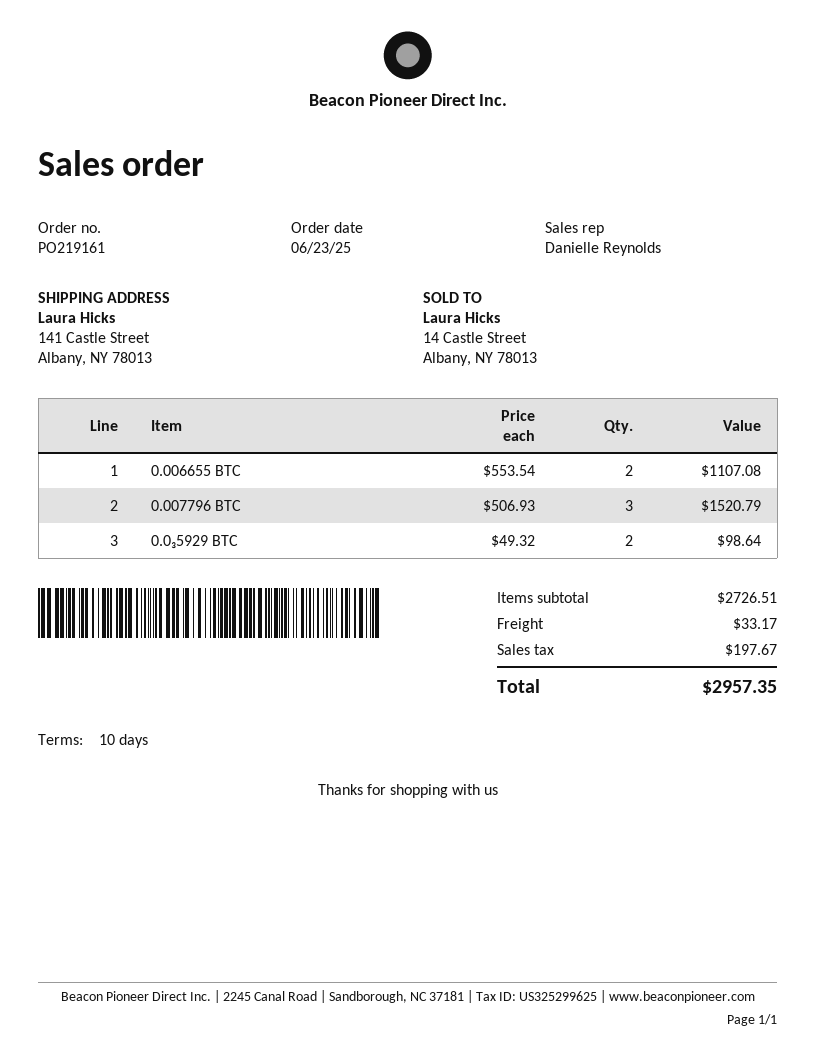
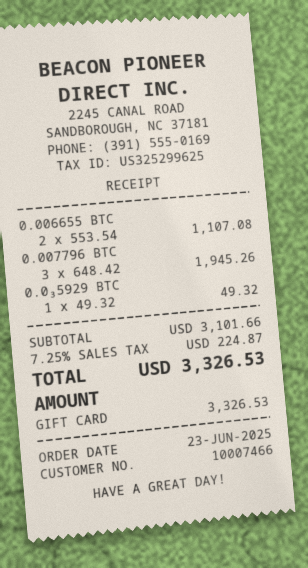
0.007796 BTC: 3 x 506.93 = 1520.79 -> 3 x 648.42 = 1945.26
0.0₃5929 BTC: 2 x 49.32 = 98.64 -> 1 x 49.32 = 49.32
subtotal: 2726.51 -> 3101.66
shipping: 33.17 -> none
tax: 197.67 -> 224.87
total: 2957.35 -> 3326.53

